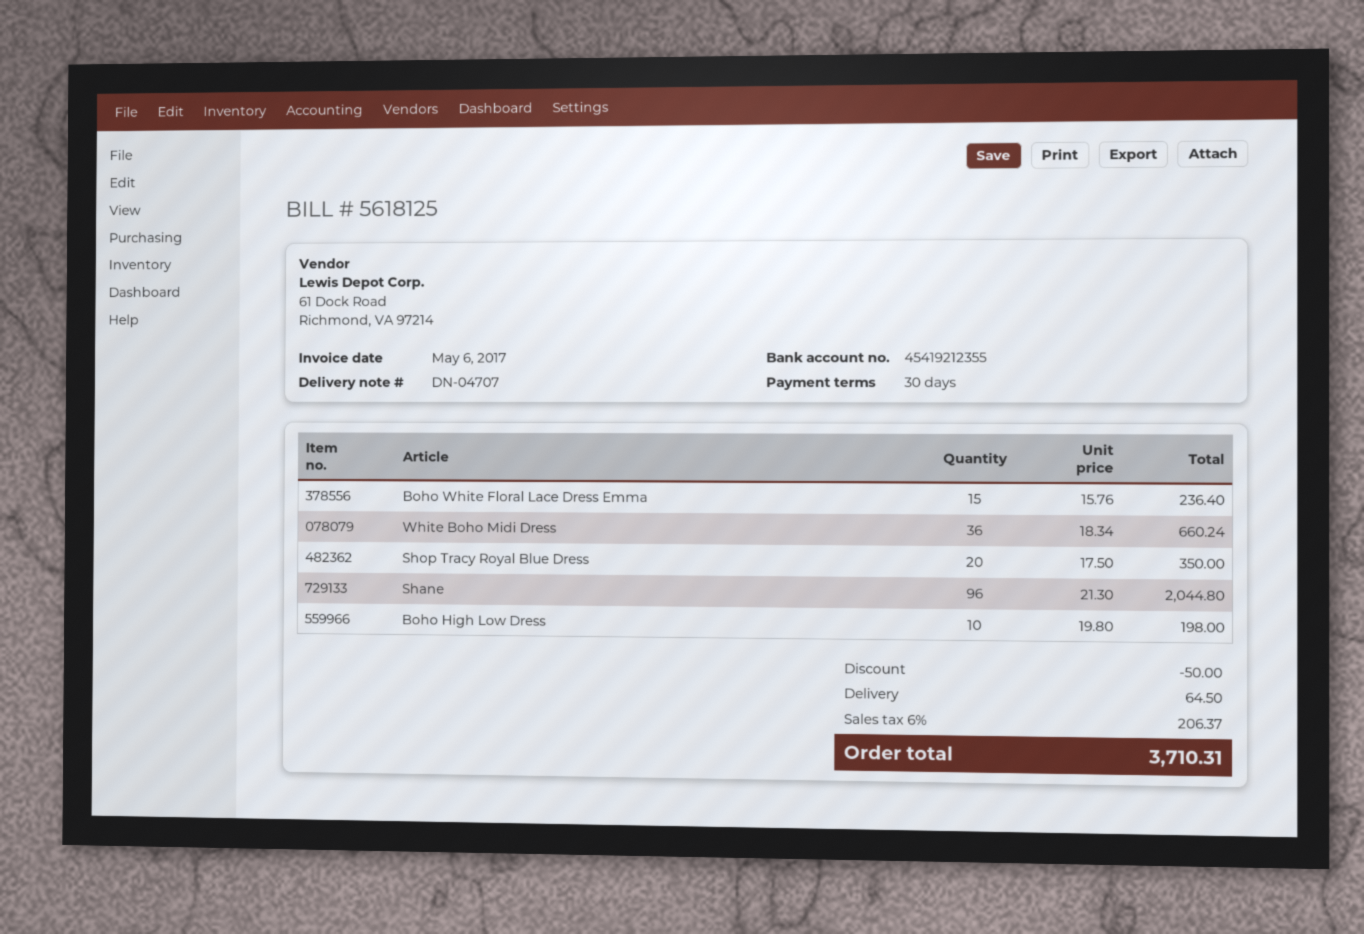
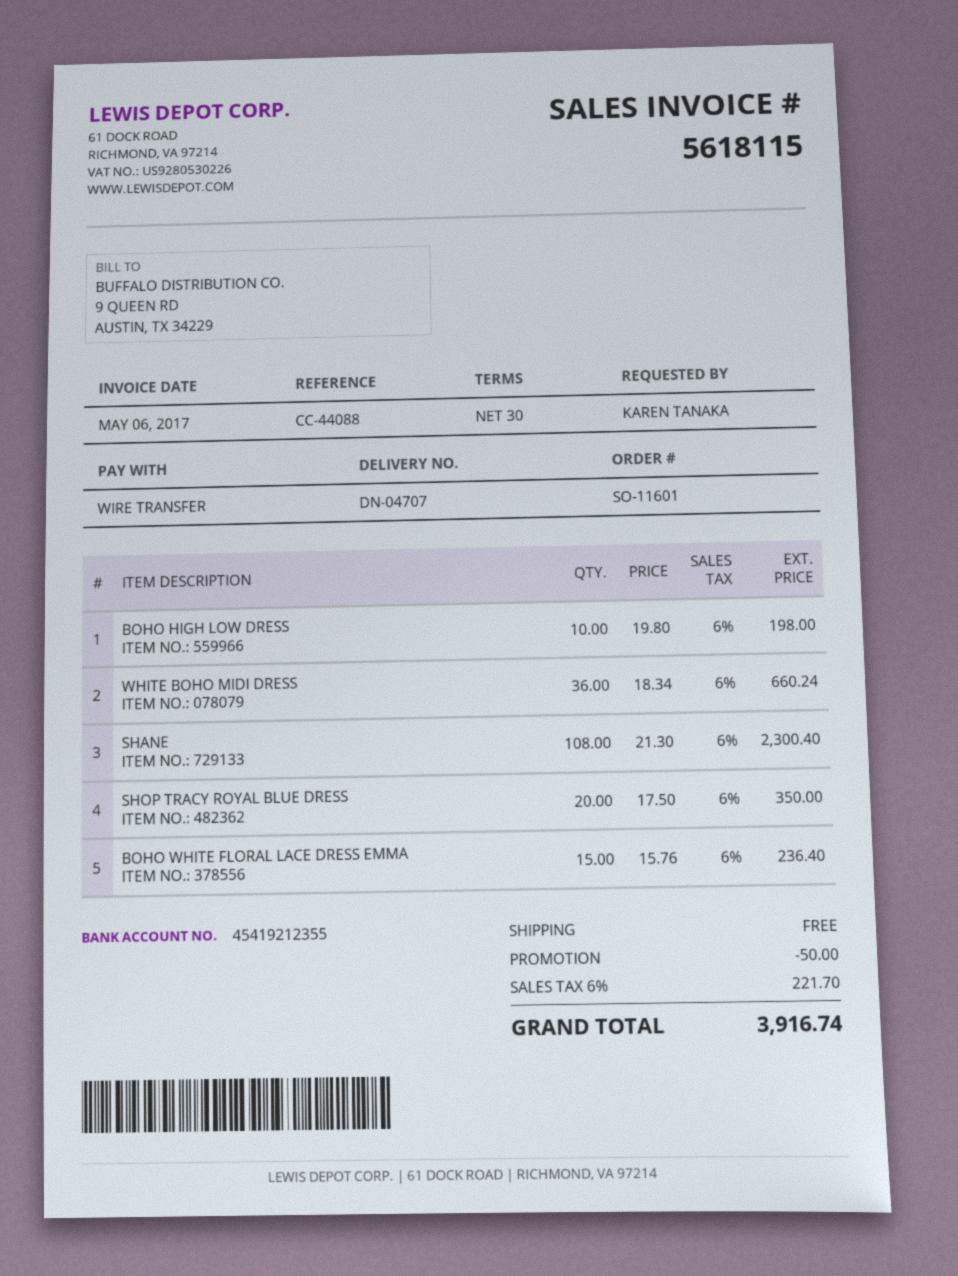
invoice number: 5618125 -> 5618115
Shane: 96 x 21.30 = 2044.80 -> 108 x 21.30 = 2300.40
shipping: 64.50 -> 0.00
tax: 6% = 206.37 -> 6% = 221.70
total: 3710.31 -> 3916.74

